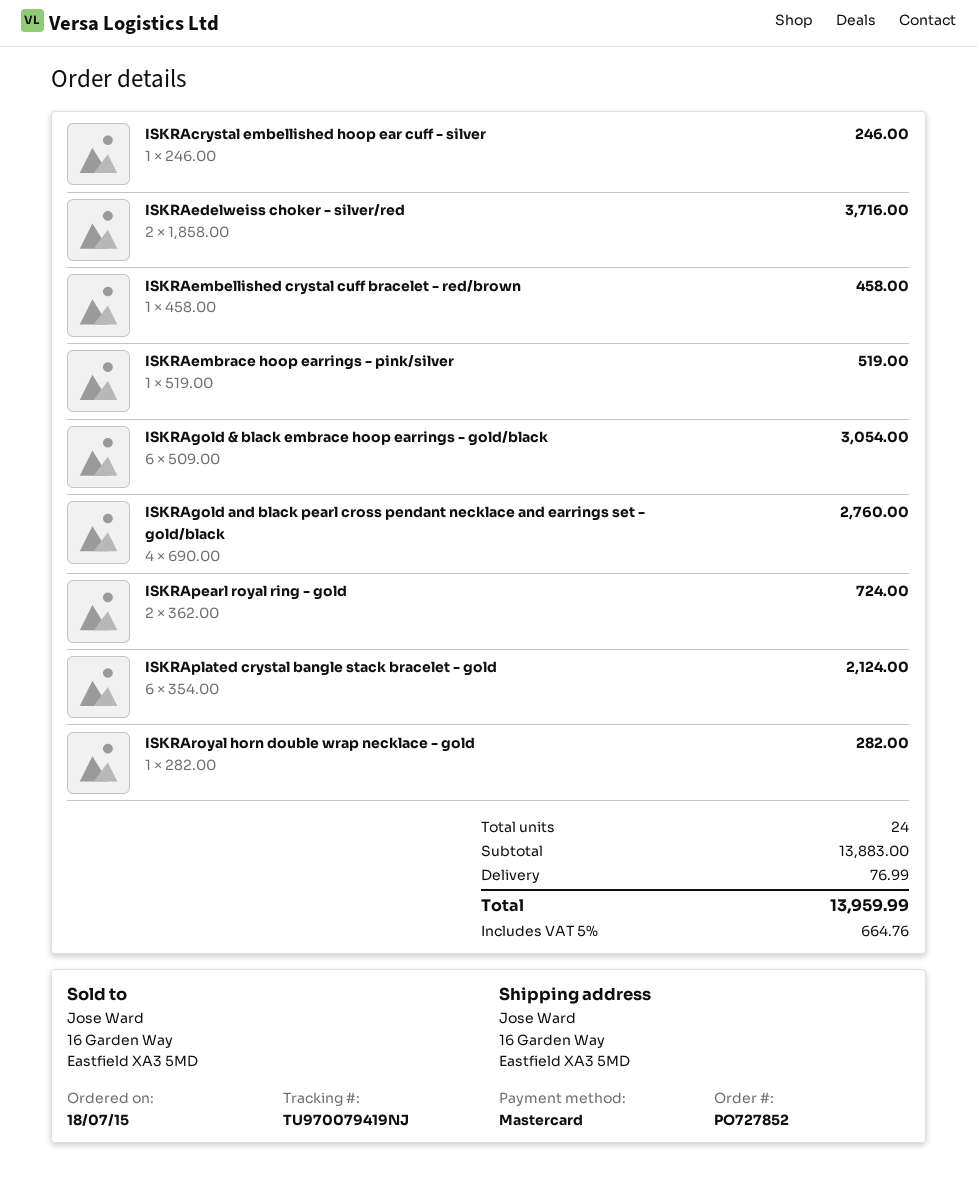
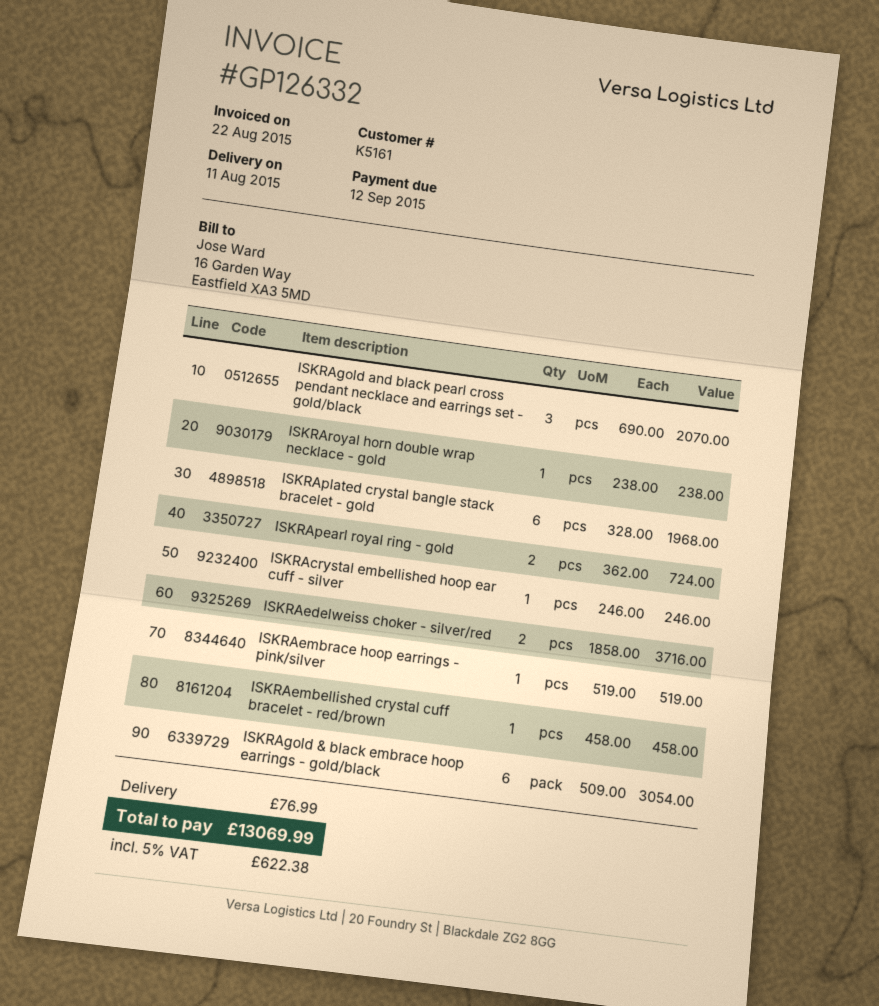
ISKRAgold and black pearl cross pendant necklace and earrings set - gold/black: 4 x 690.00 = 2760.00 -> 3 x 690.00 = 2070.00
ISKRAplated crystal bangle stack bracelet - gold: 6 x 354.00 = 2124.00 -> 6 x 328.00 = 1968.00
ISKRAroyal horn double wrap necklace - gold: 1 x 282.00 = 282.00 -> 1 x 238.00 = 238.00
tax: 5% = 664.76 -> 5% = 622.38
total: 13959.99 -> 13069.99

